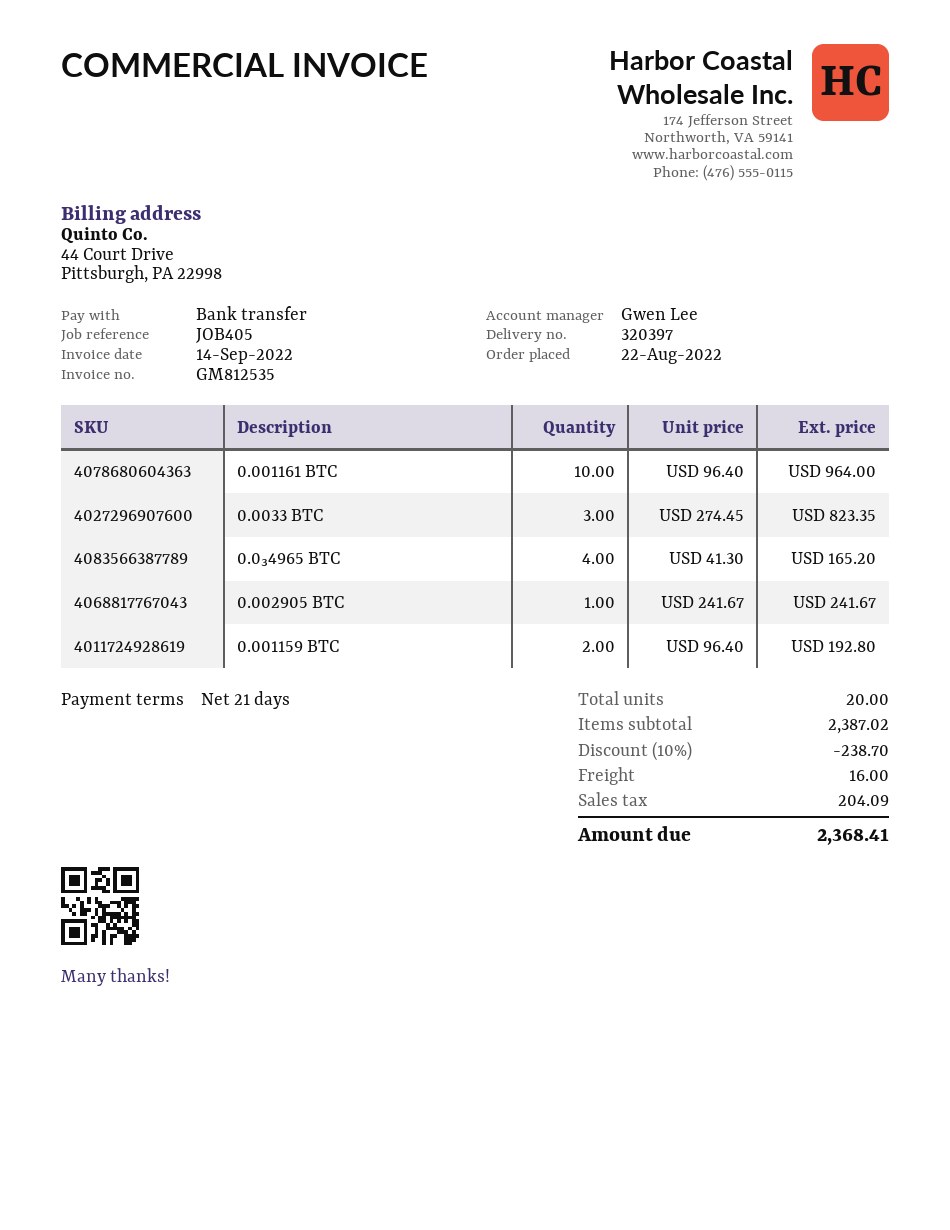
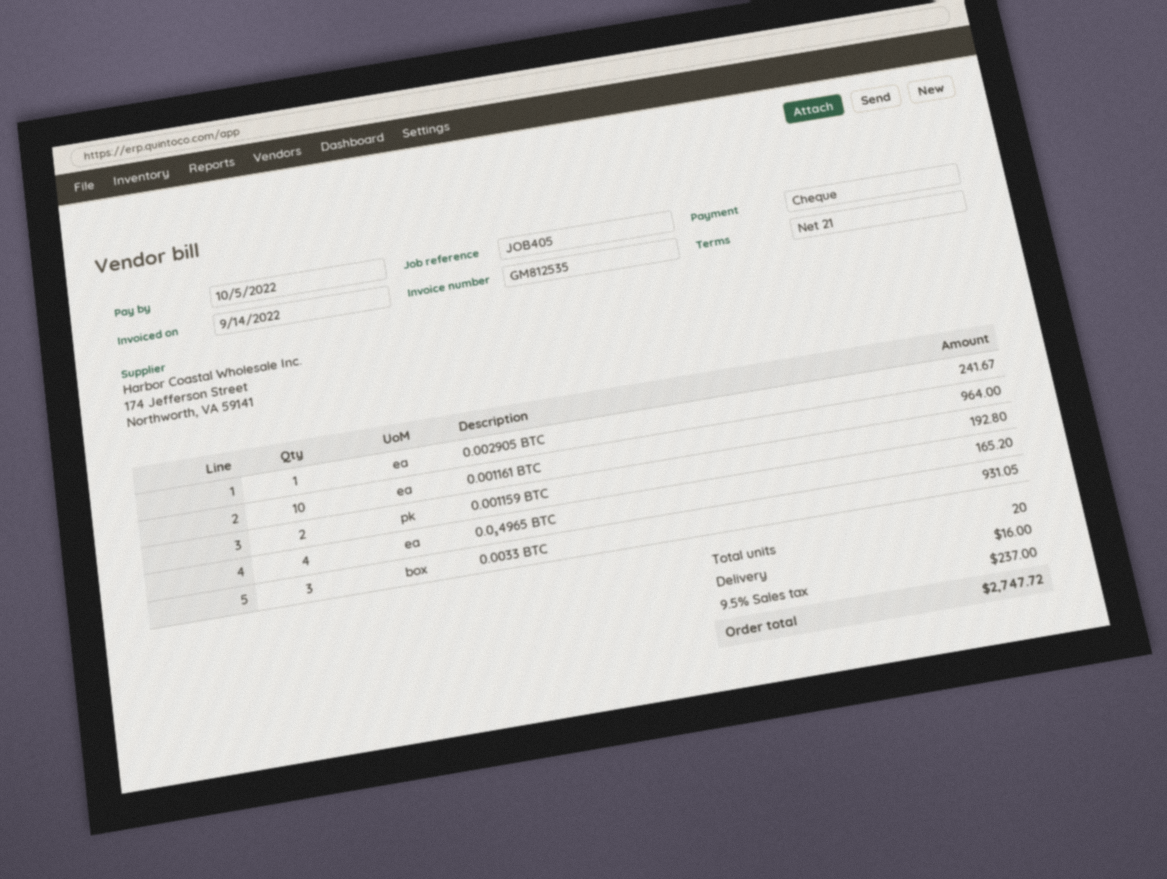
payment method: bank transfer -> cheque
0.0033 BTC: 3 for 823.35 -> 3 for 931.05
discount: 10% = 238.70 -> none
tax: 204.09 -> 237.00
total: 2368.41 -> 2747.72

